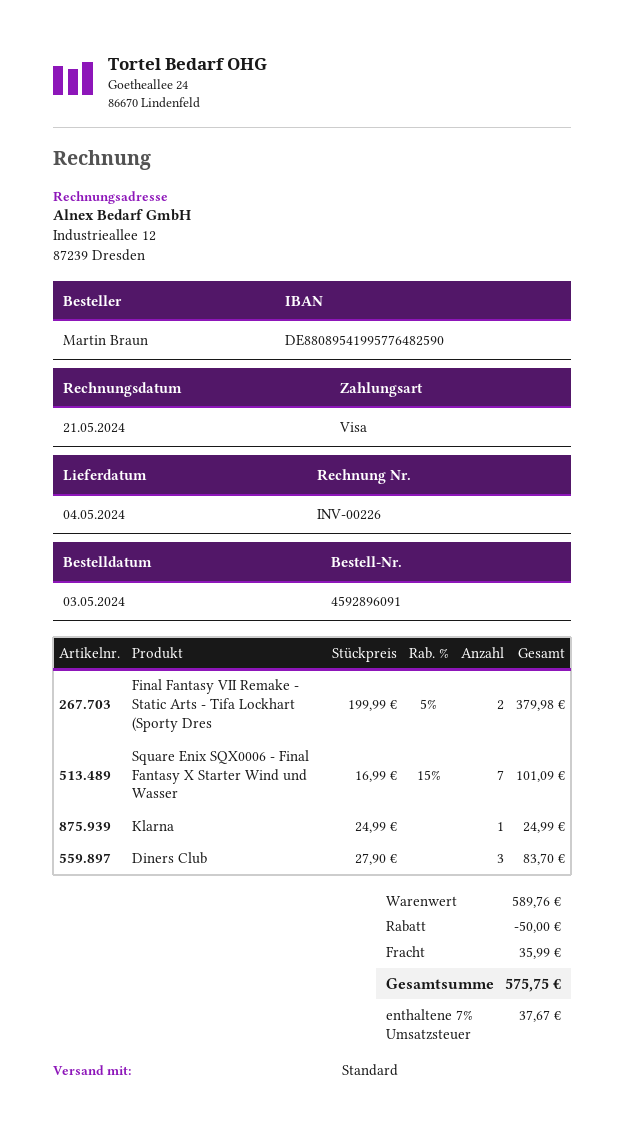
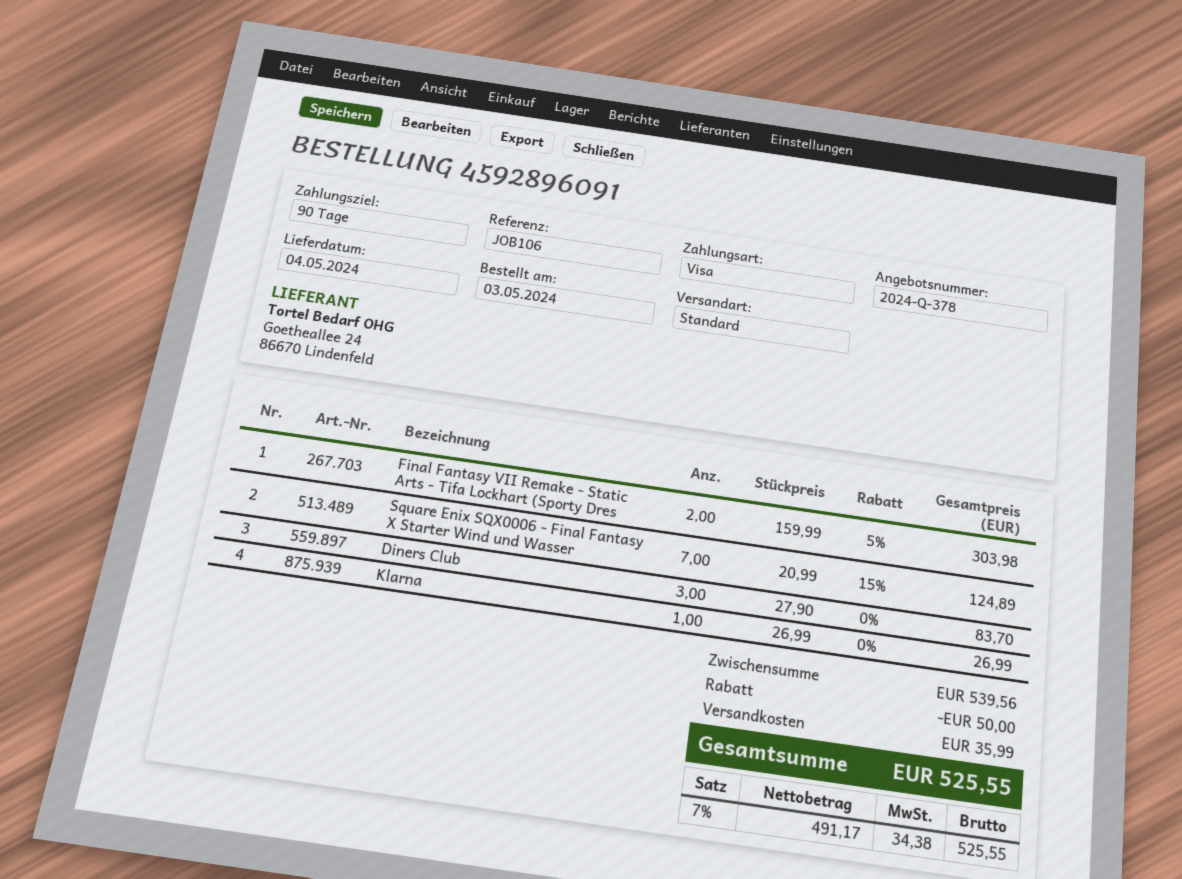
Final Fantasy VII Remake - Static Arts - Tifa Lockhart (Sporty Dres: 2 x 199.99 - 5% = 379.98 -> 2 x 159.99 - 5% = 303.98
Square Enix SQX0006 - Final Fantasy X Starter Wind und Wasser: 7 x 16.99 - 15% = 101.09 -> 7 x 20.99 - 15% = 124.89
Klarna: 1 x 24.99 = 24.99 -> 1 x 26.99 = 26.99
subtotal: 589.76 -> 539.56
tax: 7% = 37.67 -> 7% = 34.38
total: 575.75 -> 525.55

